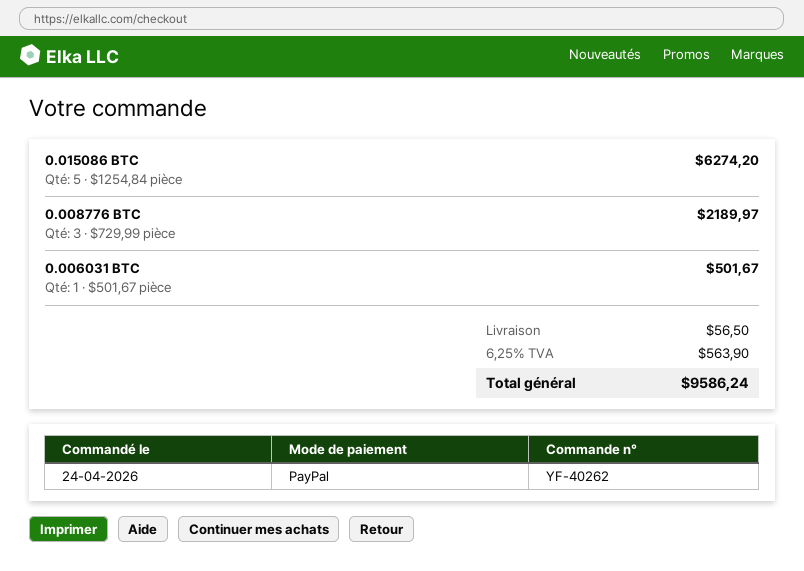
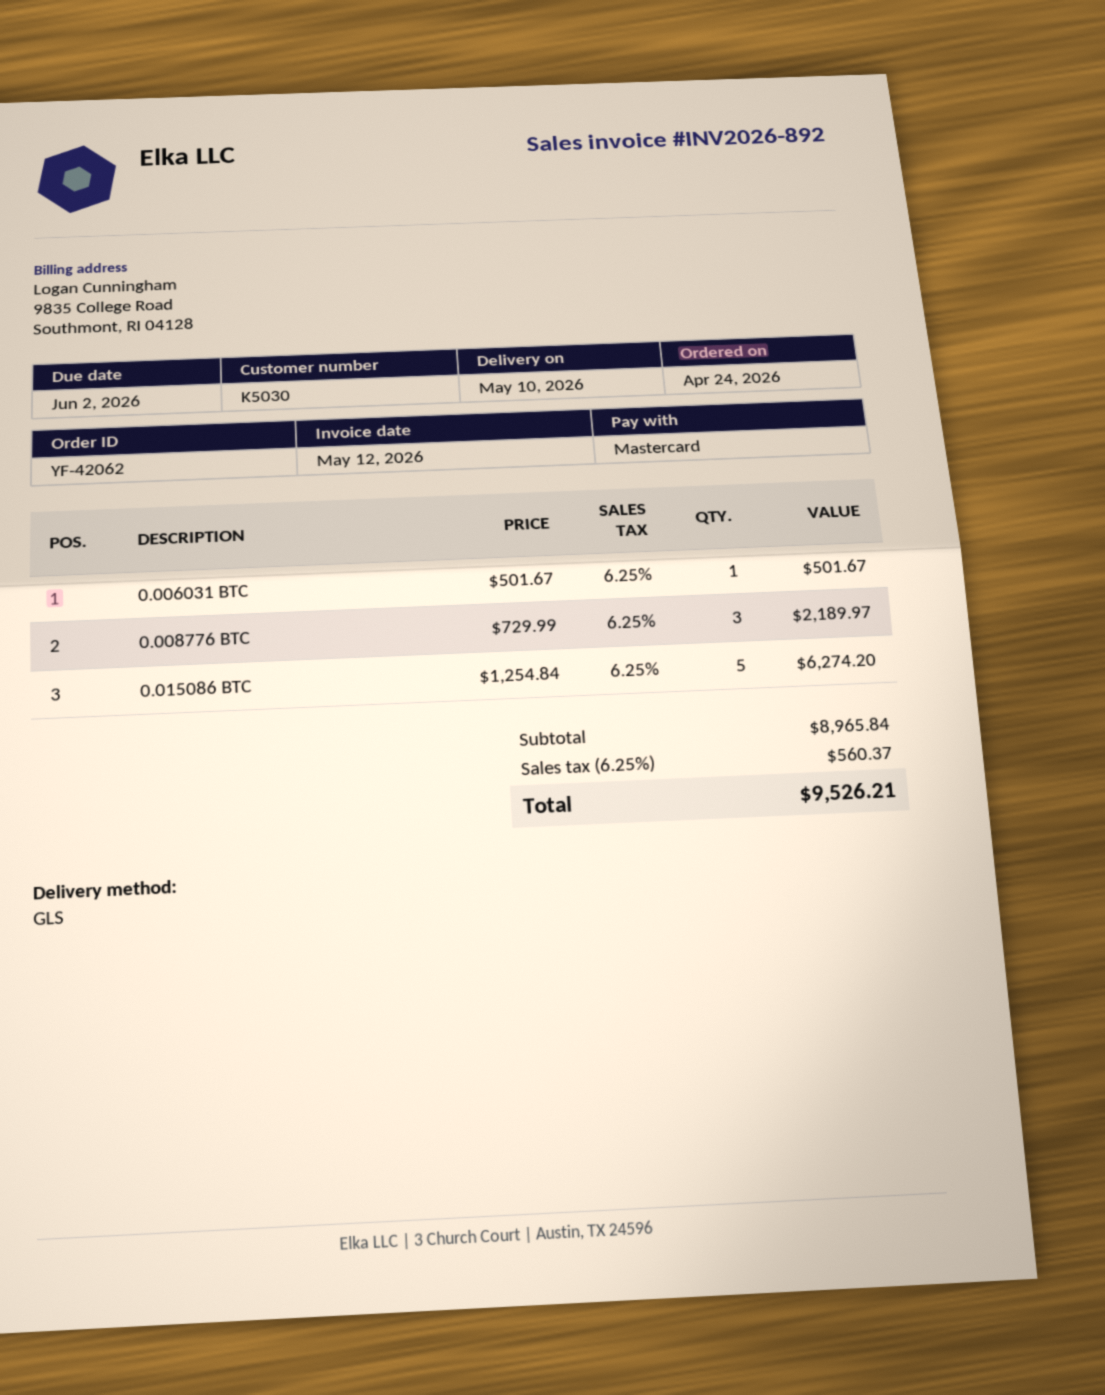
order number: YF-40262 -> YF-42062
payment method: PayPal -> Mastercard
shipping: 56.50 -> none
tax: 6.25% = 563.90 -> 6.25% = 560.37
total: 9586.24 -> 9526.21

